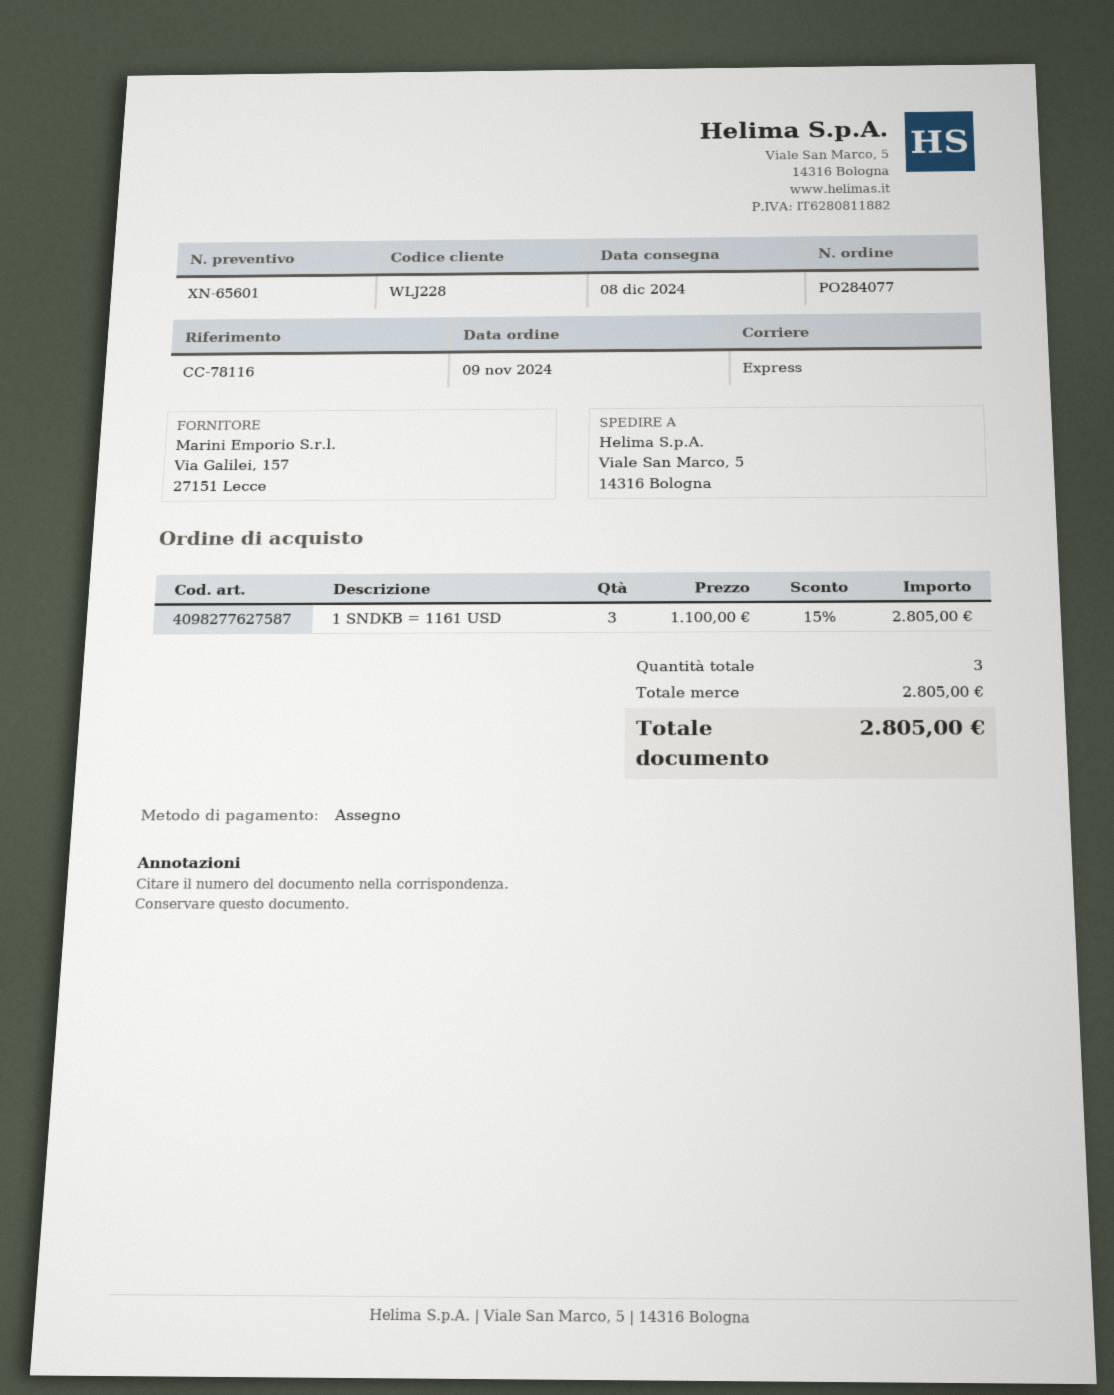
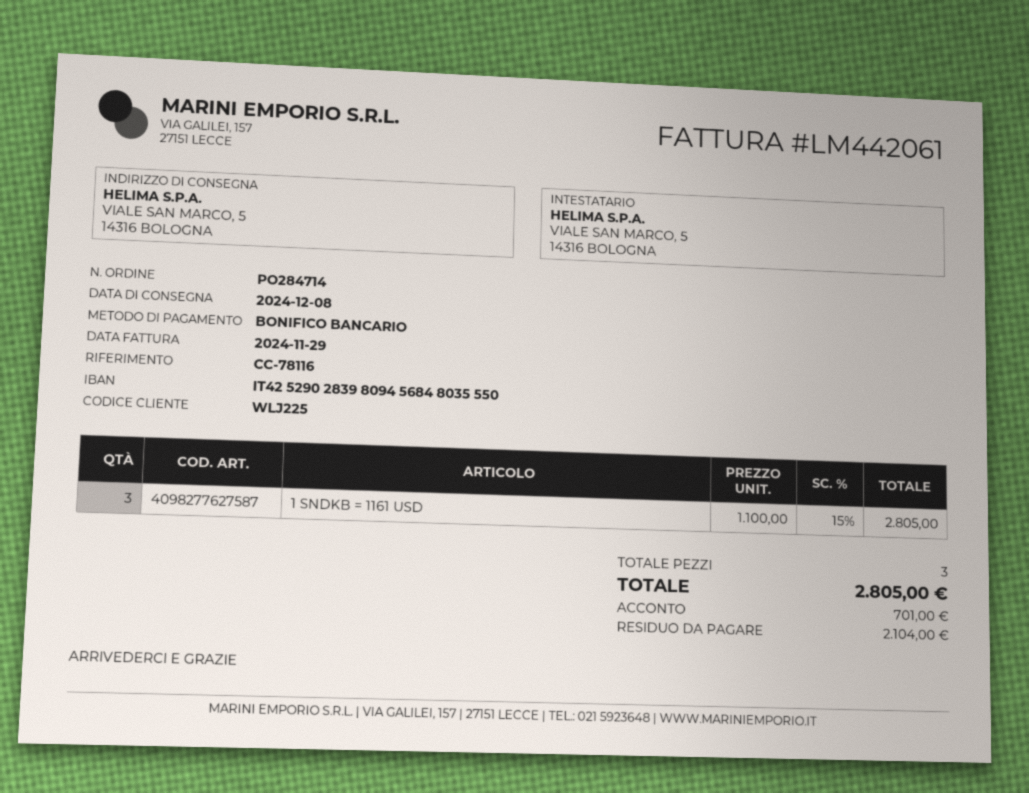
order number: PO284077 -> PO284714
customer number: WLJ228 -> WLJ225
payment method: cheque -> bank transfer

